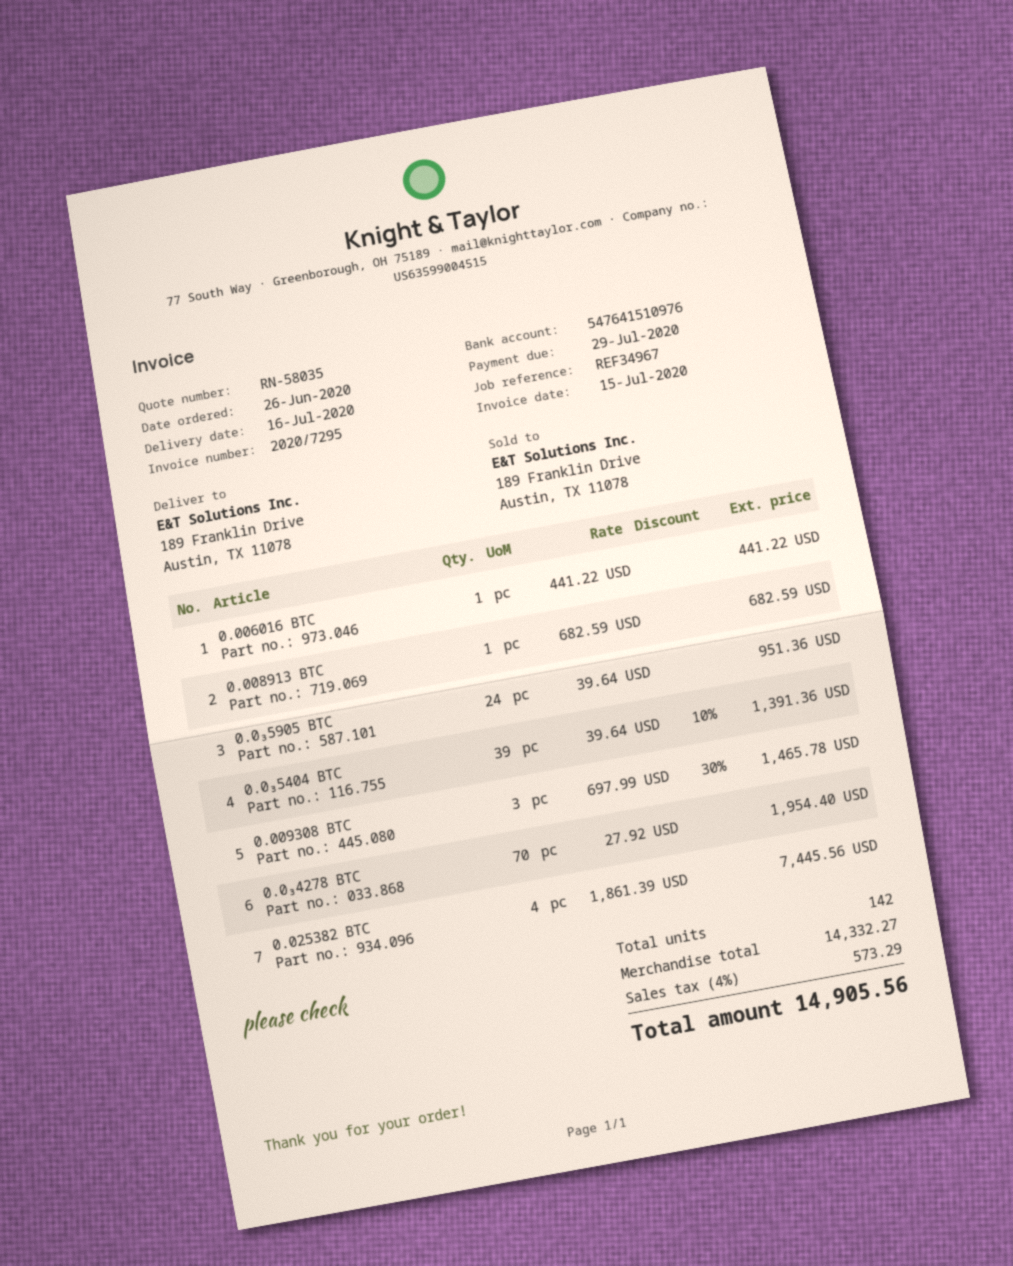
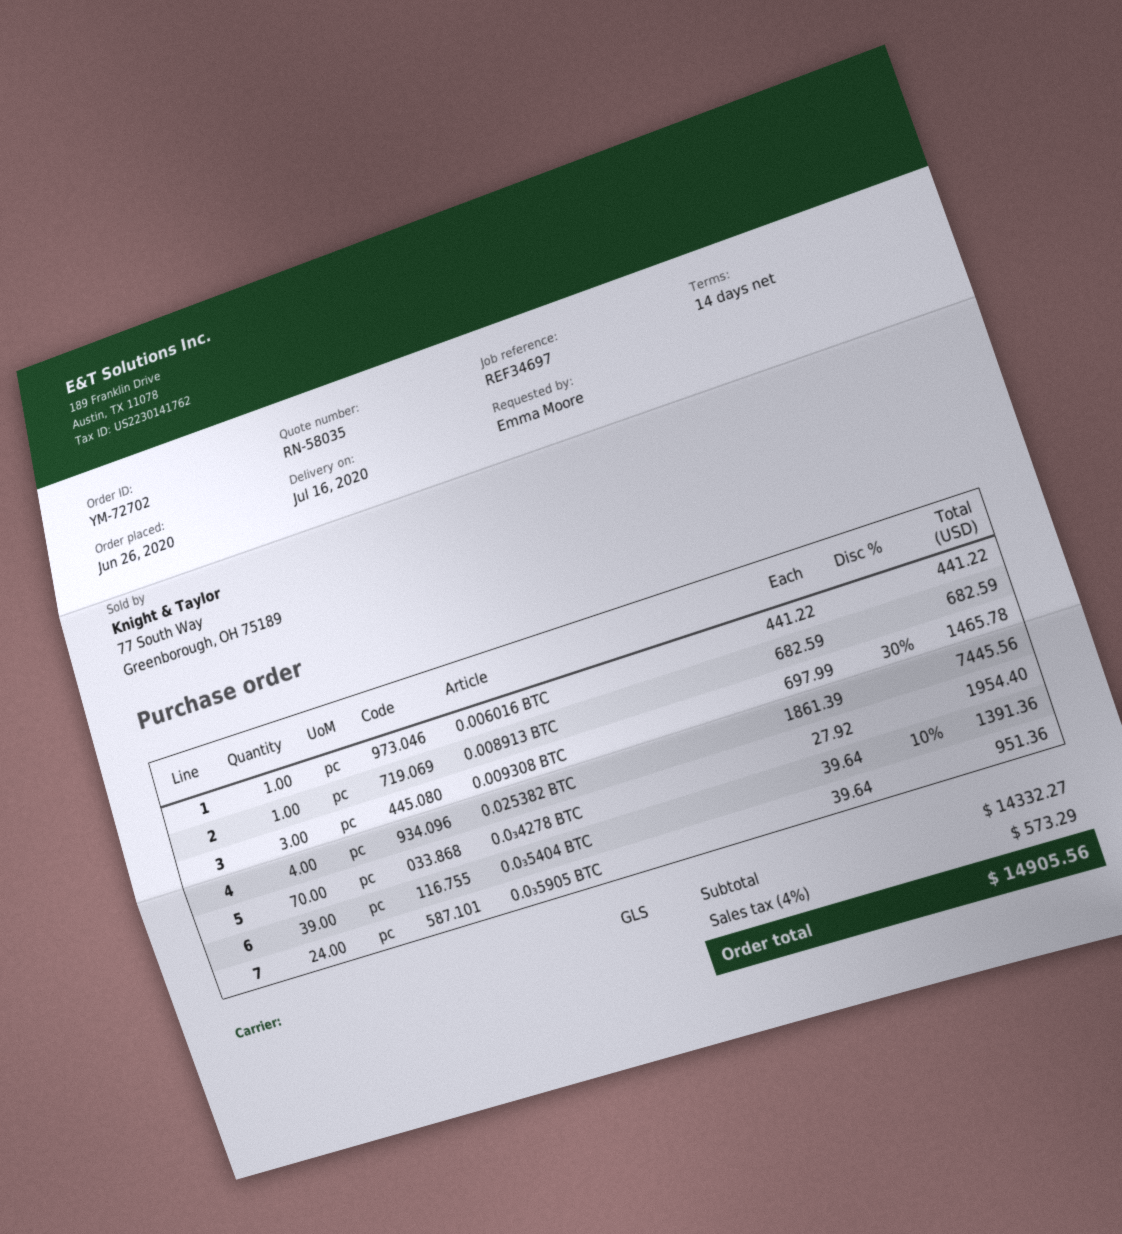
reference: REF34967 -> REF34697

